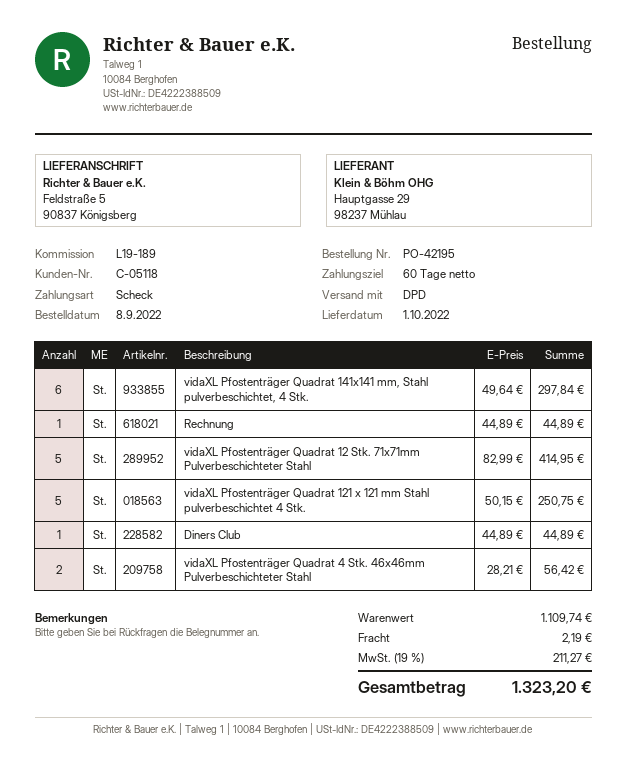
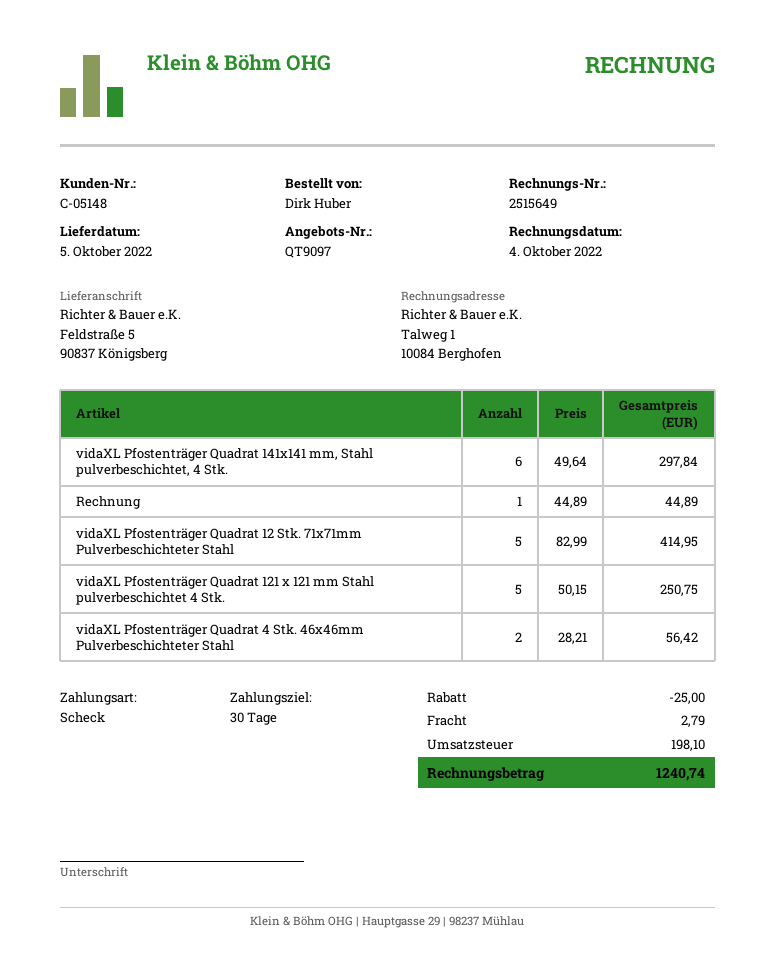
delivery date: 2022-10-01 -> 2022-10-05
payment terms: 60 days -> 30 days
customer number: C-05118 -> C-05148
Diners Club: 1 x 44.89 = 44.89 -> none
discount: none -> 25.00
shipping: 2.19 -> 2.79
tax: 211.27 -> 198.10
total: 1323.20 -> 1240.74

